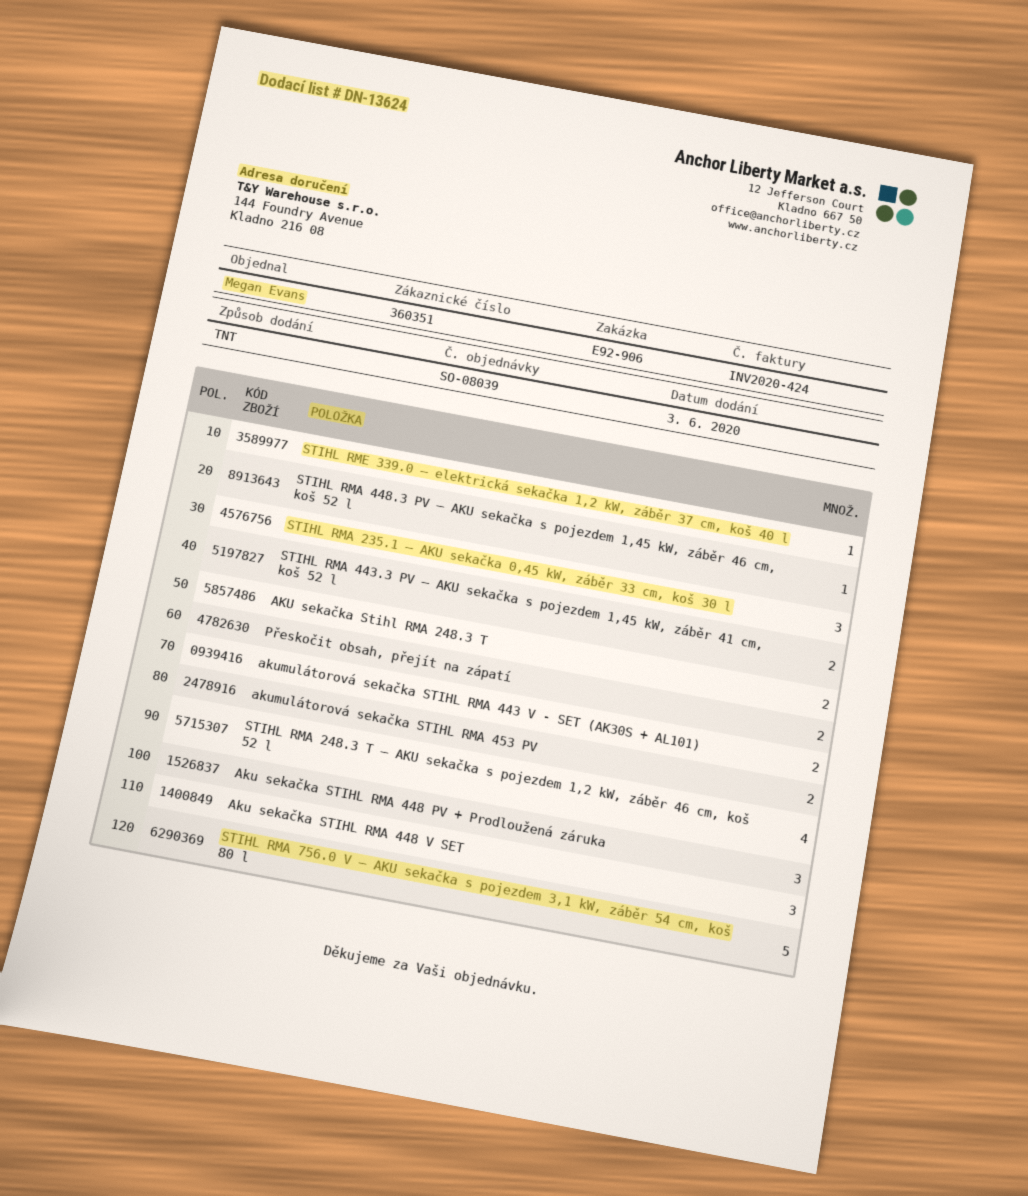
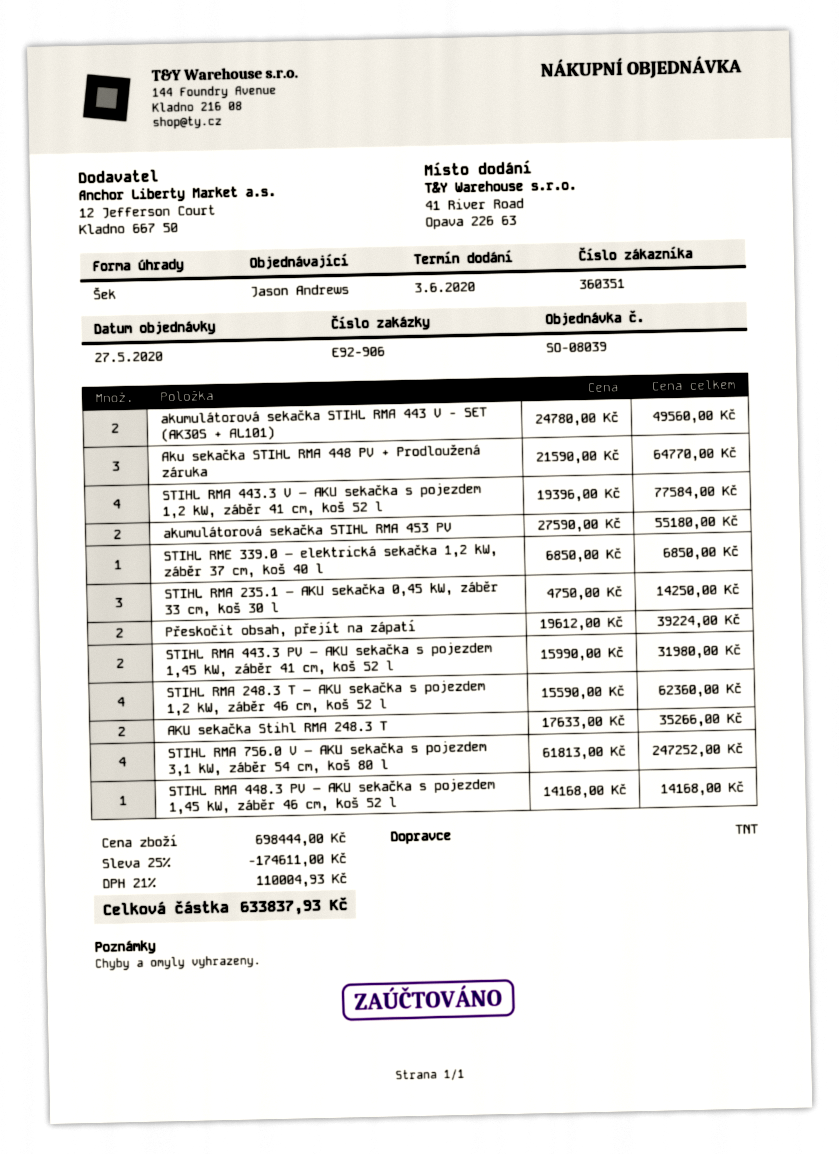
ordered by: Megan Evans -> Jason Andrews
ship to: 144 Foundry Avenue, Kladno 216 08 -> 41 River Road, Opava 226 63
Aku sekačka STIHL RMA 448 V SET: 3 -> none
STIHL RMA 756.0 V – AKU sekačka s pojezdem 3,1 kW, záběr 54 cm, koš 80 l: 5 -> 4
STIHL RMA 443.3 V – AKU sekačka s pojezdem 1,2 kW, záběr 41 cm, koš 52 l: none -> 4

